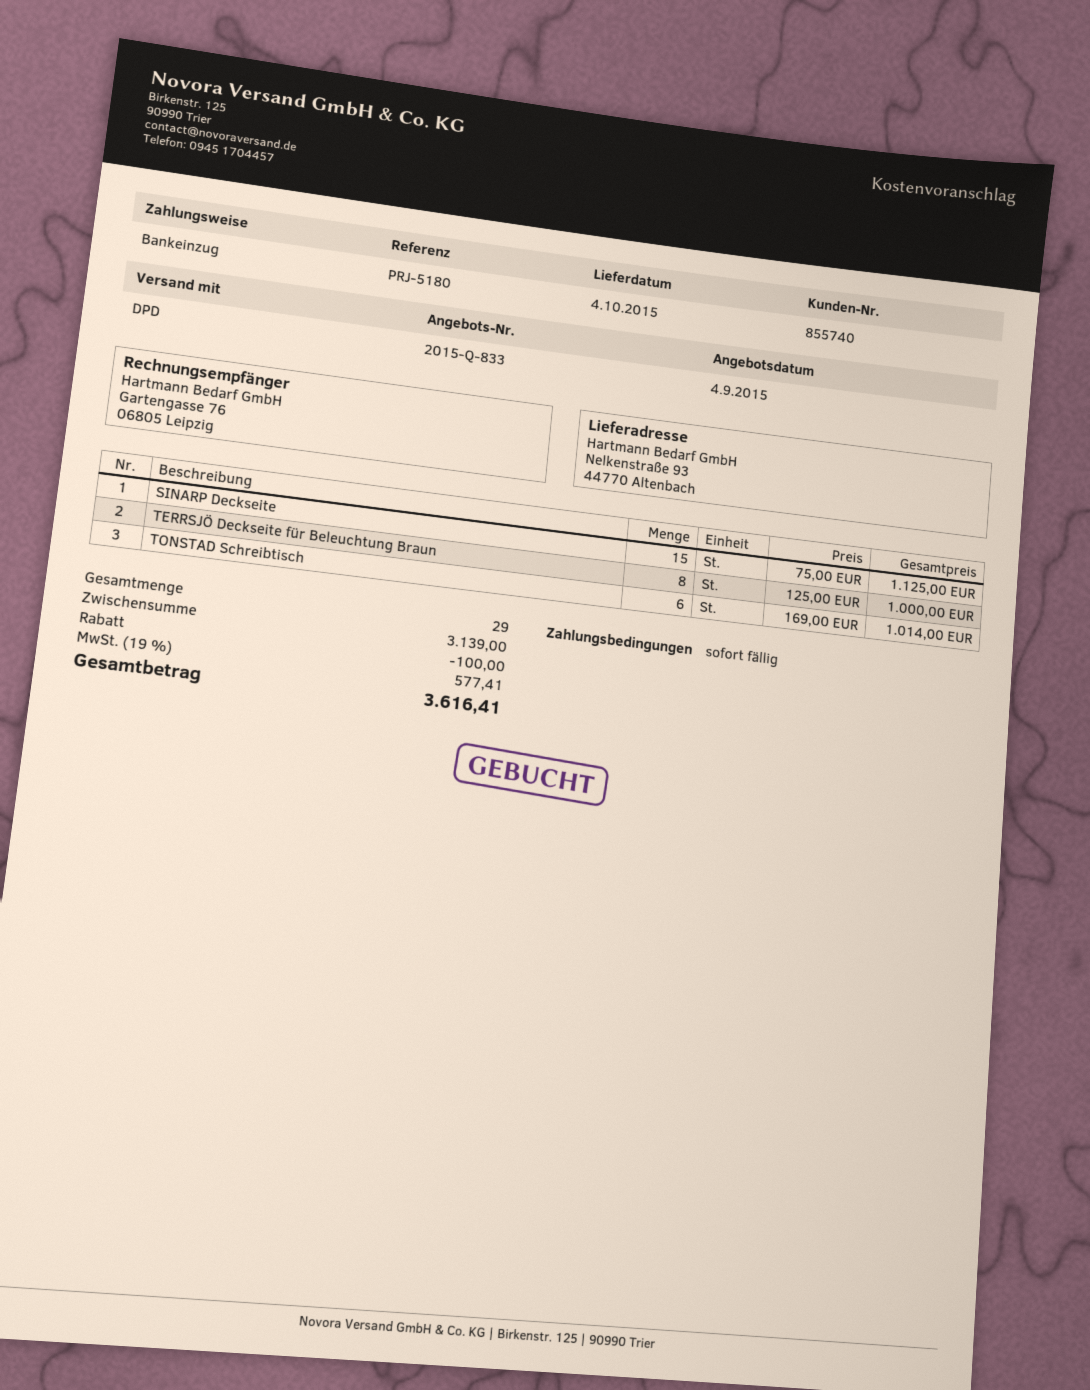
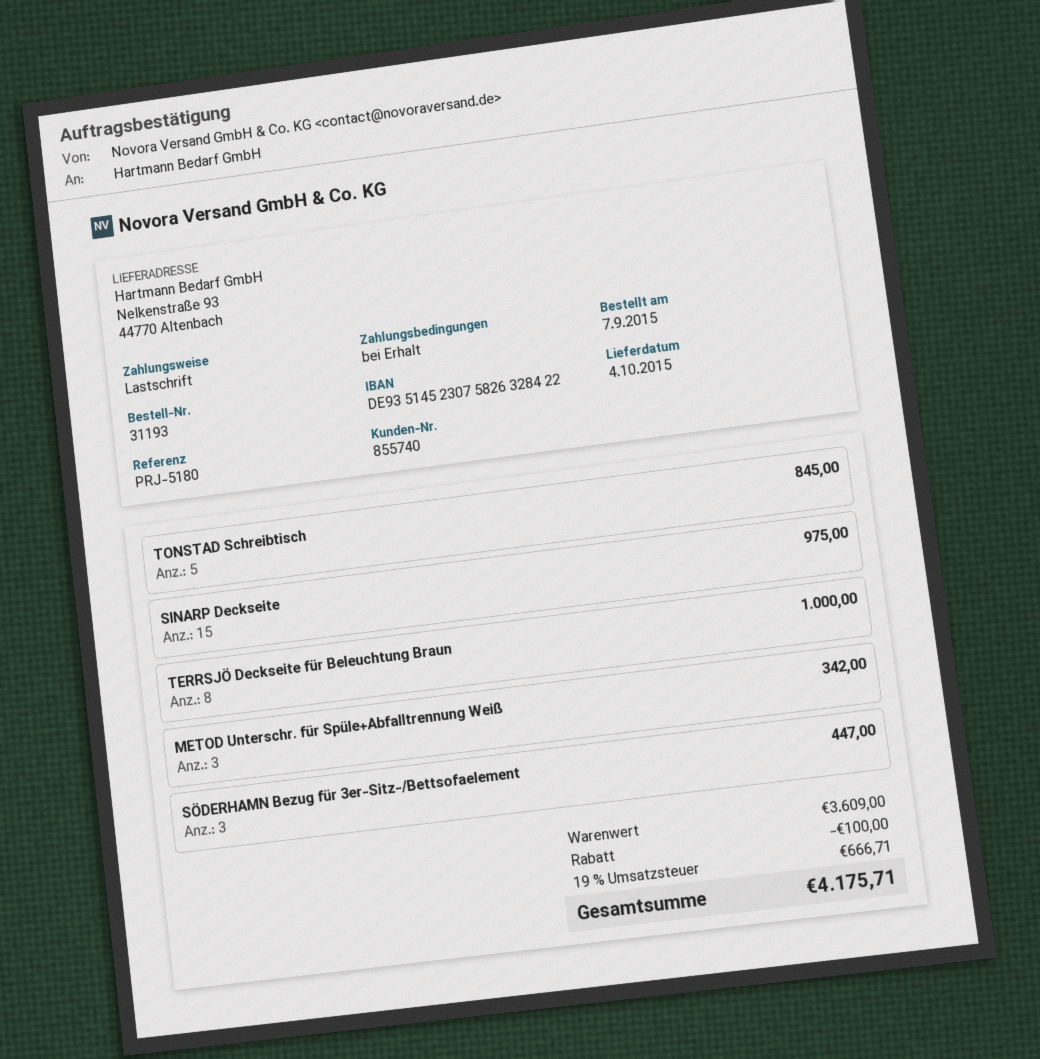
SINARP Deckseite: 15 for 1125.00 -> 15 for 975.00
TONSTAD Schreibtisch: 6 for 1014.00 -> 5 for 845.00
METOD Unterschr. für Spüle+Abfalltrennung Weiß: none -> 3 for 342.00
SÖDERHAMN Bezug für 3er-Sitz-/Bettsofaelement: none -> 3 for 447.00
subtotal: 3139.00 -> 3609.00
tax: 19% = 577.41 -> 19% = 666.71
total: 3616.41 -> 4175.71

